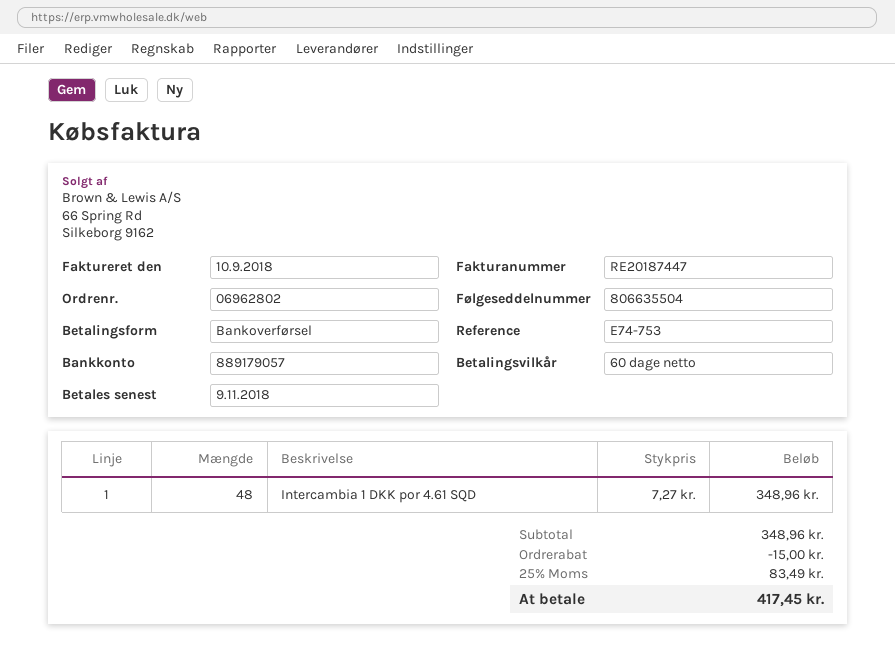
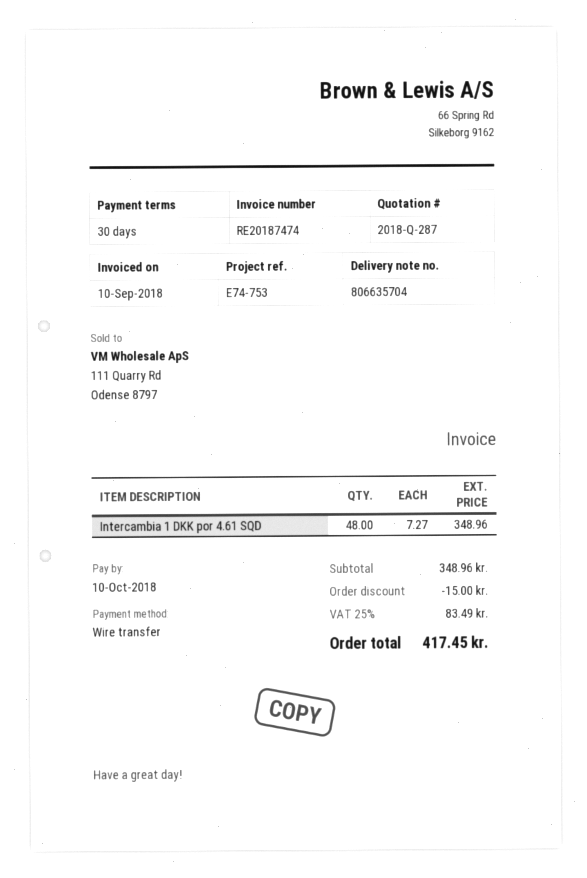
delivery note number: 806635504 -> 806635704
invoice number: RE20187447 -> RE20187474
payment terms: 60 days -> 30 days
due date: 2018-11-09 -> 2018-10-10

